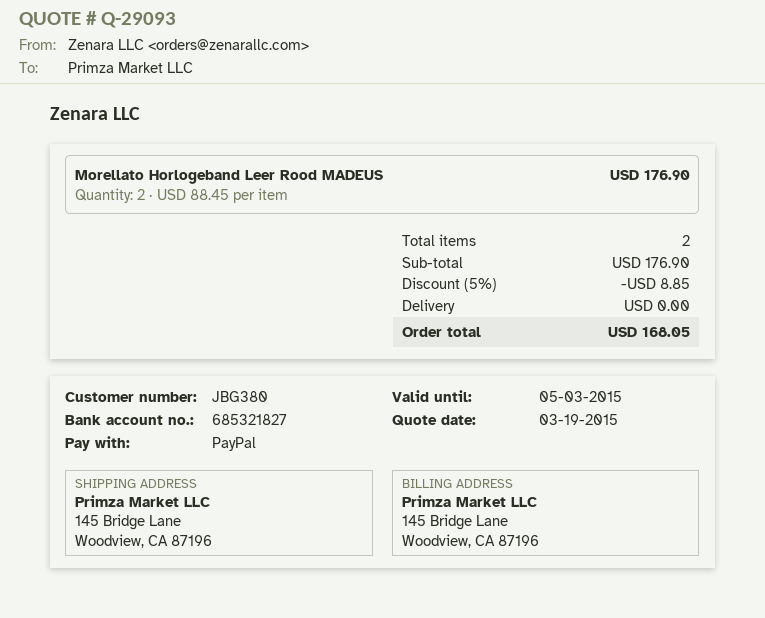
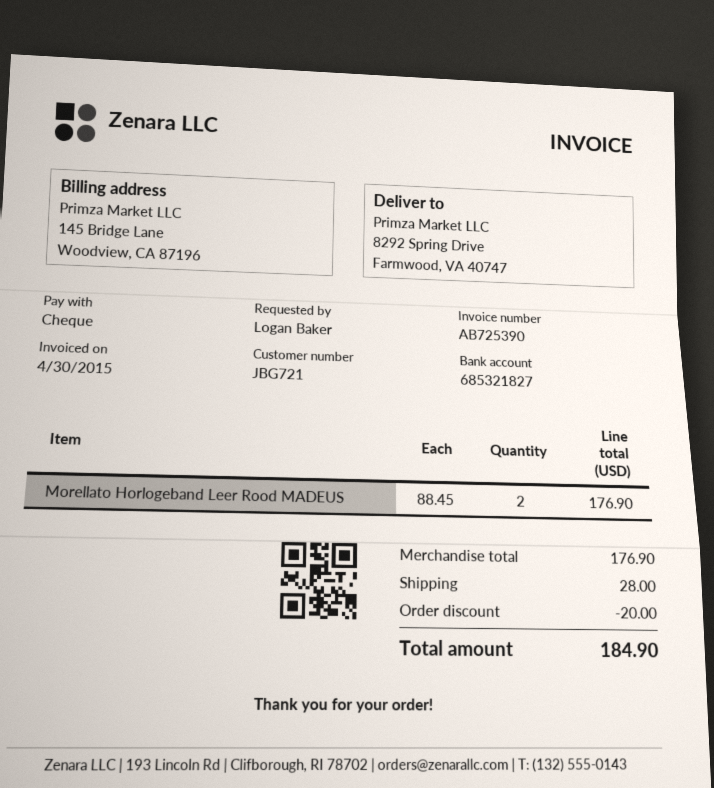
customer number: JBG380 -> JBG721
payment method: PayPal -> cheque
ship to: 145 Bridge Lane, Woodview, CA 87196 -> 8292 Spring Drive, Farmwood, VA 40747
discount: 8.85 -> 20.00
shipping: 0.00 -> 28.00
total: 168.05 -> 184.90

